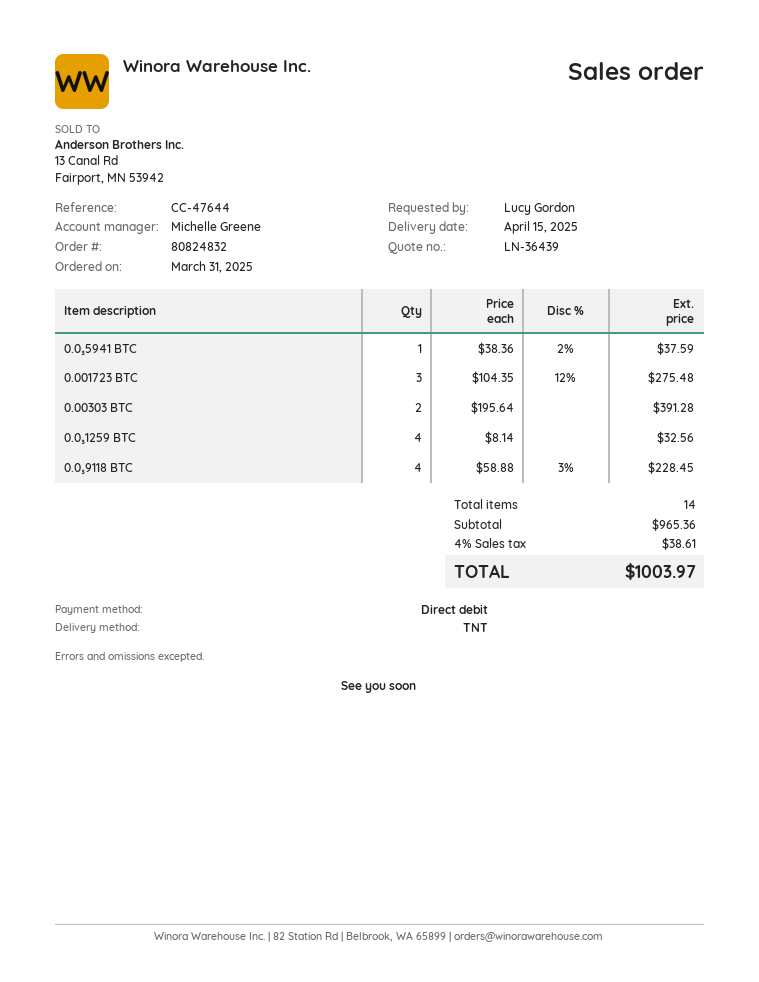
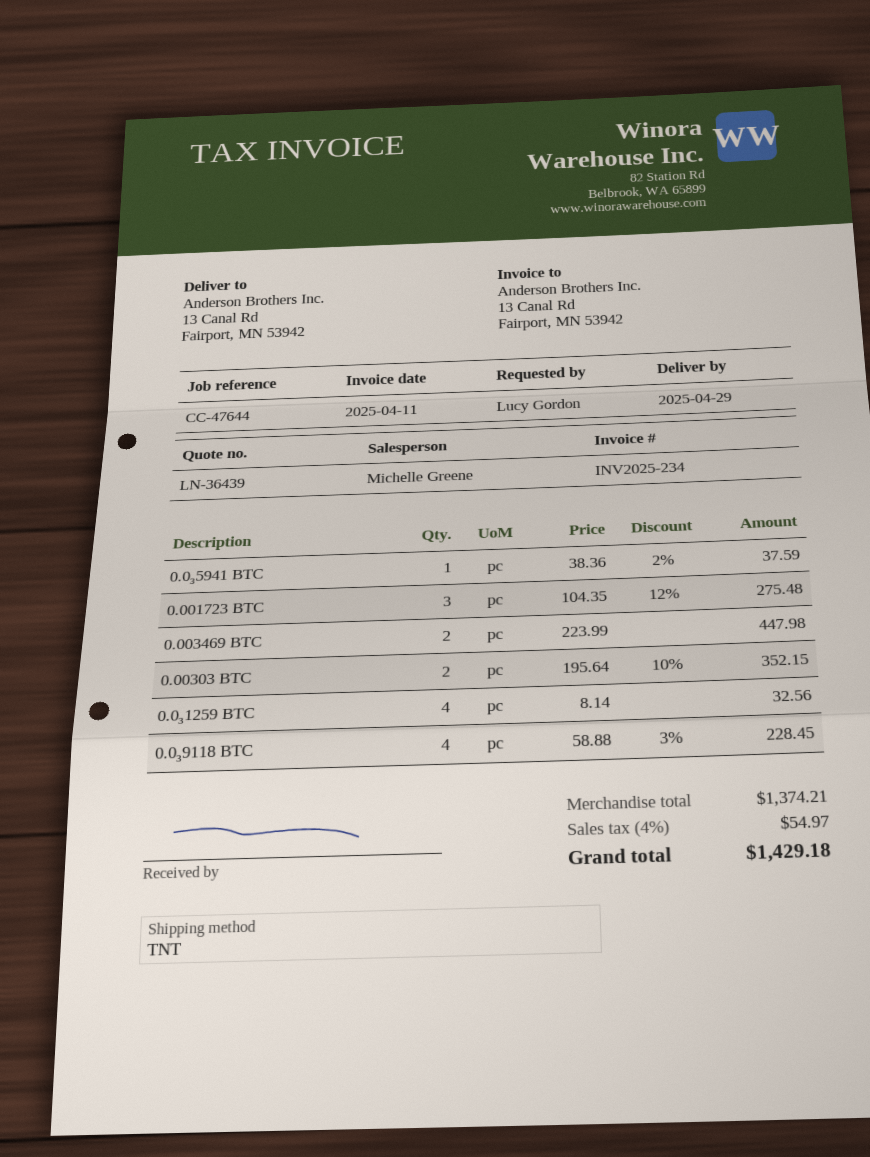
delivery date: 2025-04-15 -> 2025-04-29
0.00303 BTC: 2 x 195.64 = 391.28 -> 2 x 195.64 - 10% = 352.15
0.003469 BTC: none -> 2 x 223.99 = 447.98
subtotal: 965.36 -> 1374.21
tax: 4% = 38.61 -> 4% = 54.97
total: 1003.97 -> 1429.18

